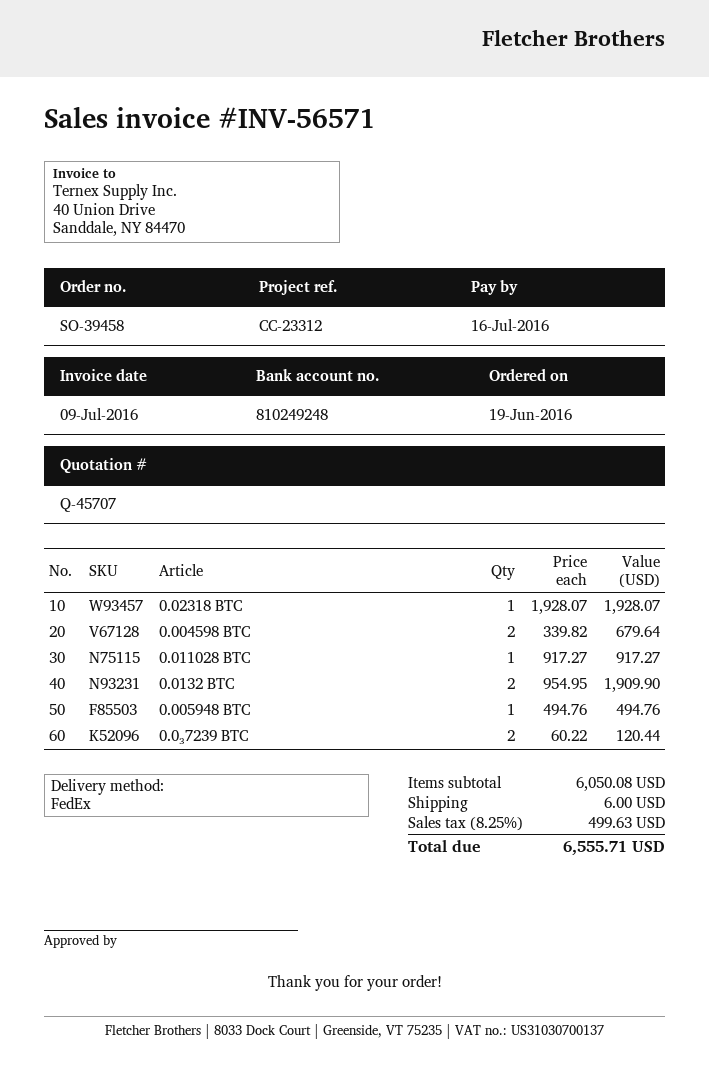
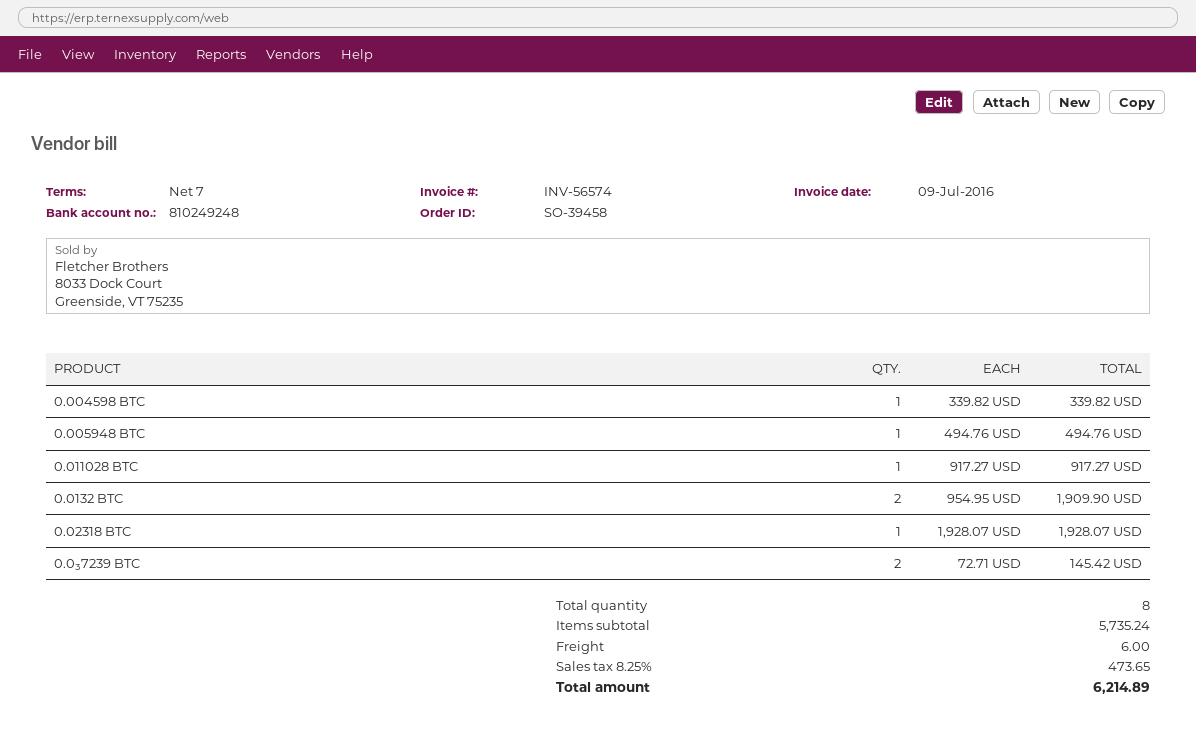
invoice number: INV-56571 -> INV-56574
0.004598 BTC: 2 x 339.82 = 679.64 -> 1 x 339.82 = 339.82
0.0₃7239 BTC: 2 x 60.22 = 120.44 -> 2 x 72.71 = 145.42
subtotal: 6050.08 -> 5735.24
tax: 8.25% = 499.63 -> 8.25% = 473.65
total: 6555.71 -> 6214.89

